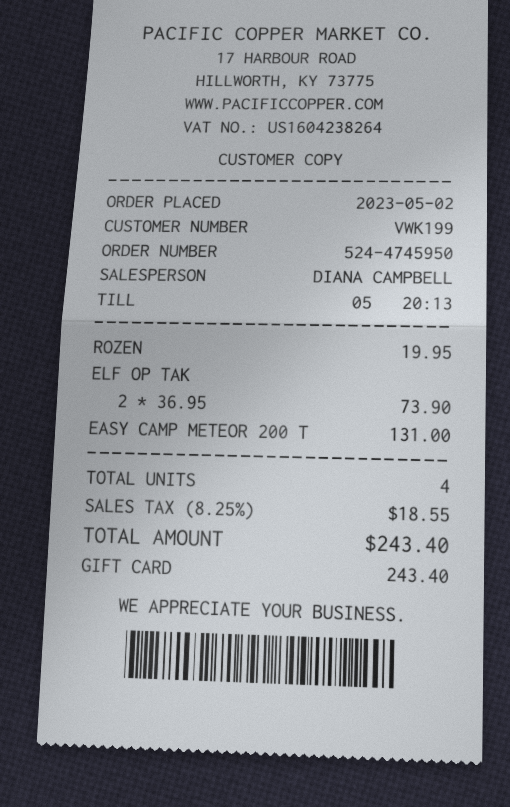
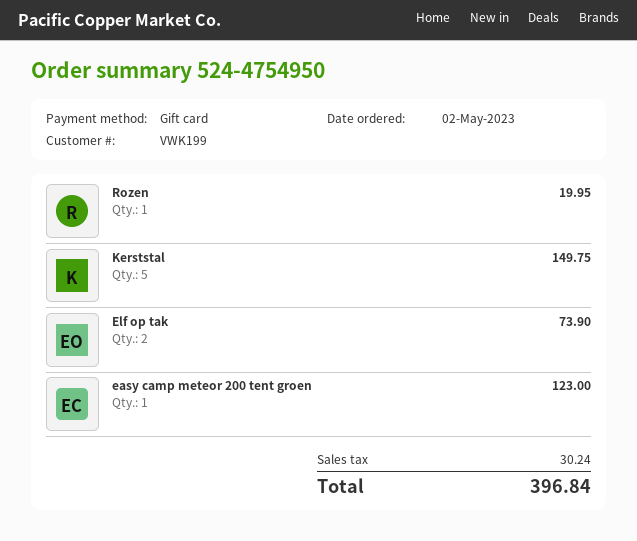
order number: 524-4745950 -> 524-4754950
EASY CAMP METEOR 200 T: 1 for 131.00 -> 1 for 123.00
Kerststal: none -> 5 for 149.75
tax: 18.55 -> 30.24
total: 243.40 -> 396.84

